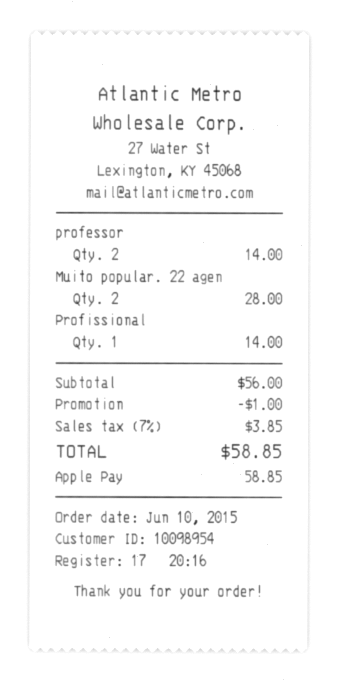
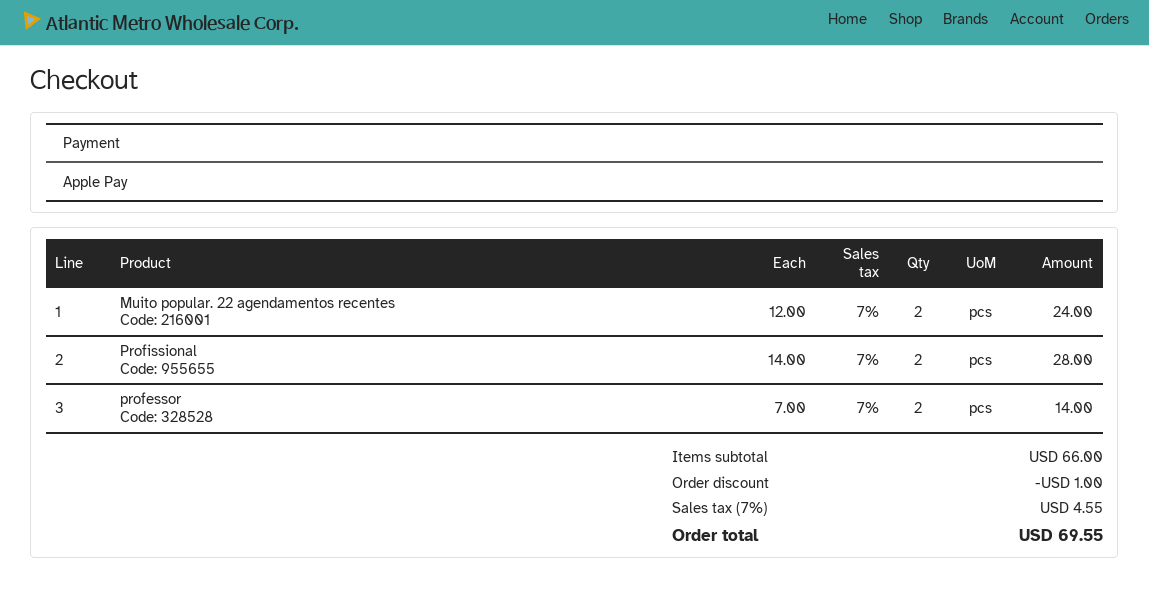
Muito popular. 22 agen: 2 for 28.00 -> 2 for 24.00
Profissional: 1 for 14.00 -> 2 for 28.00
subtotal: 56.00 -> 66.00
tax: 7% = 3.85 -> 7% = 4.55
total: 58.85 -> 69.55

